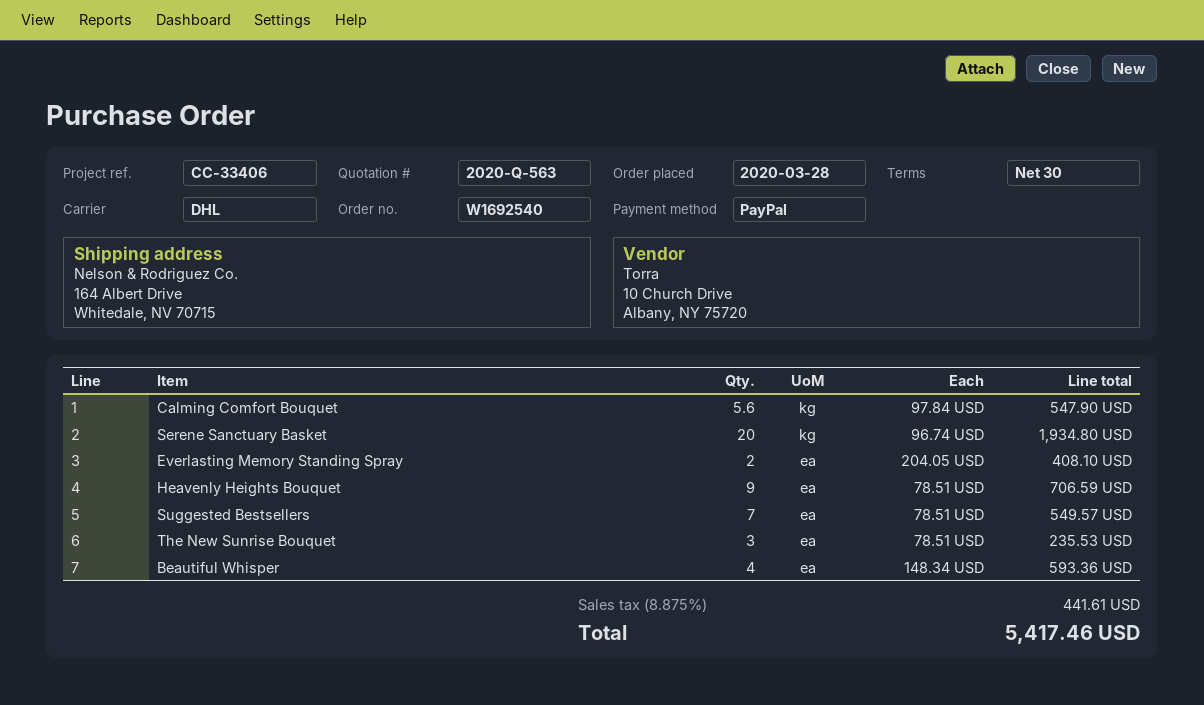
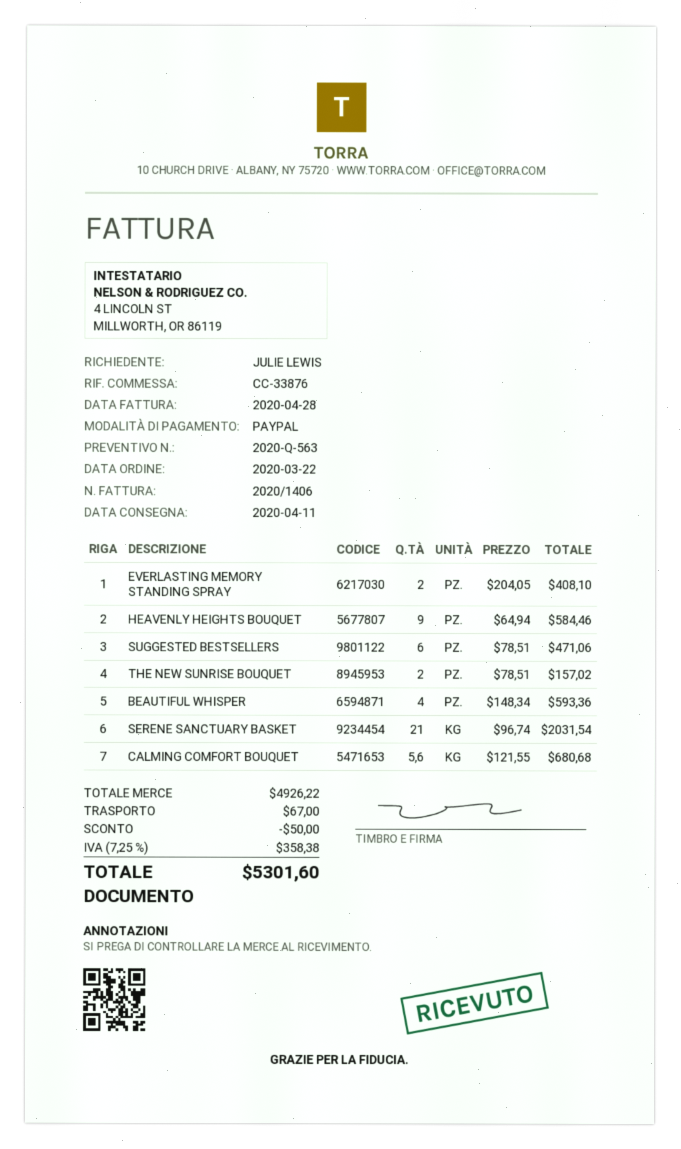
order date: 2020-03-28 -> 2020-03-22
reference: CC-33406 -> CC-33876
Calming Comfort Bouquet: 5.6 x 97.84 = 547.90 -> 5.6 x 121.55 = 680.68
Serene Sanctuary Basket: 20 x 96.74 = 1934.80 -> 21 x 96.74 = 2031.54
Heavenly Heights Bouquet: 9 x 78.51 = 706.59 -> 9 x 64.94 = 584.46
Suggested Bestsellers: 7 x 78.51 = 549.57 -> 6 x 78.51 = 471.06
The New Sunrise Bouquet: 3 x 78.51 = 235.53 -> 2 x 78.51 = 157.02
discount: none -> 50.00
shipping: none -> 67.00
tax: 8.875% = 441.61 -> 7.25% = 358.38
total: 5417.46 -> 5301.60

